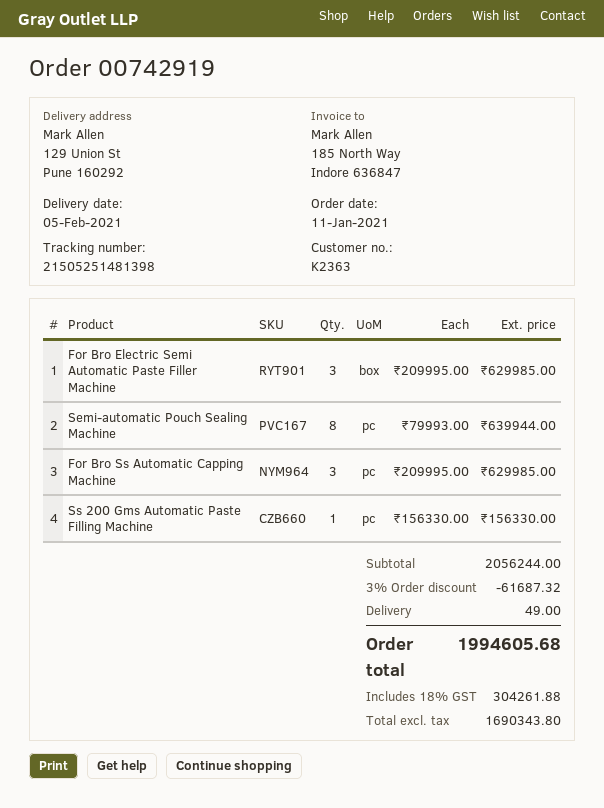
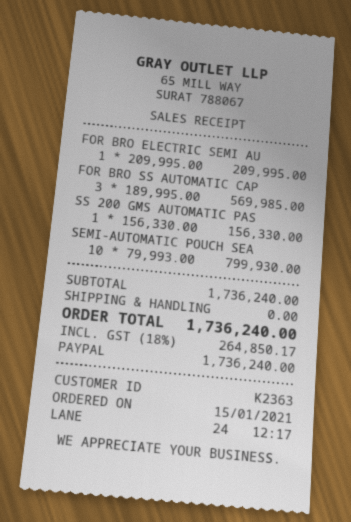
order date: 2021-01-11 -> 2021-01-15
For Bro Electric Semi Automatic Paste Filler Machine: 3 x 209995.00 = 629985.00 -> 1 x 209995.00 = 209995.00
Semi-automatic Pouch Sealing Machine: 8 x 79993.00 = 639944.00 -> 10 x 79993.00 = 799930.00
For Bro Ss Automatic Capping Machine: 3 x 209995.00 = 629985.00 -> 3 x 189995.00 = 569985.00
subtotal: 2056244.00 -> 1736240.00
discount: 3% = 61687.32 -> none
shipping: 49.00 -> 0.00
tax: 18% = 304261.88 -> 18% = 264850.17
total: 1994605.68 -> 1736240.00

